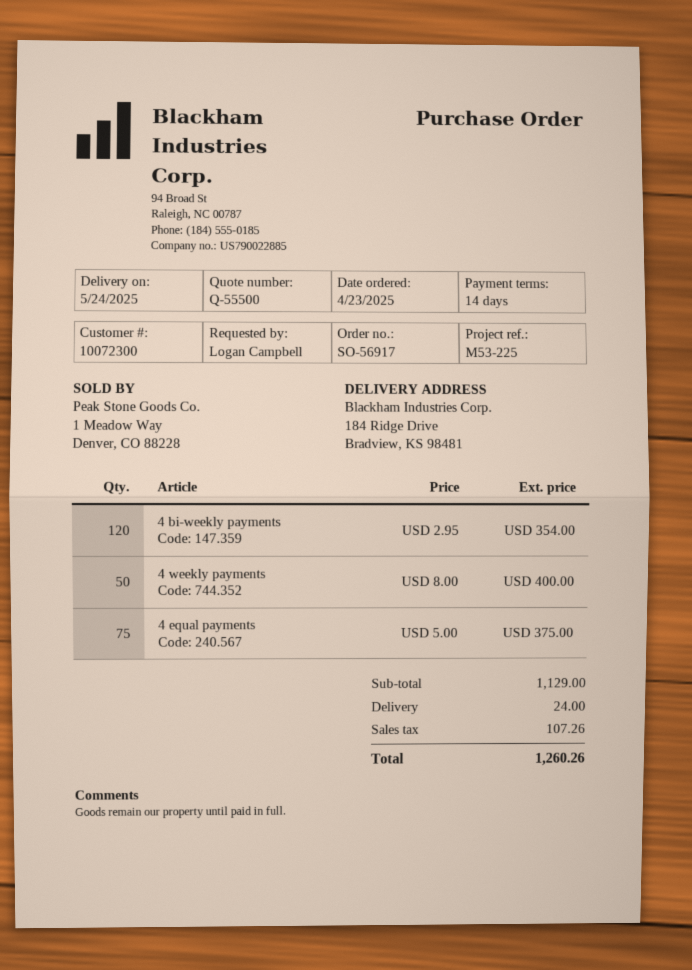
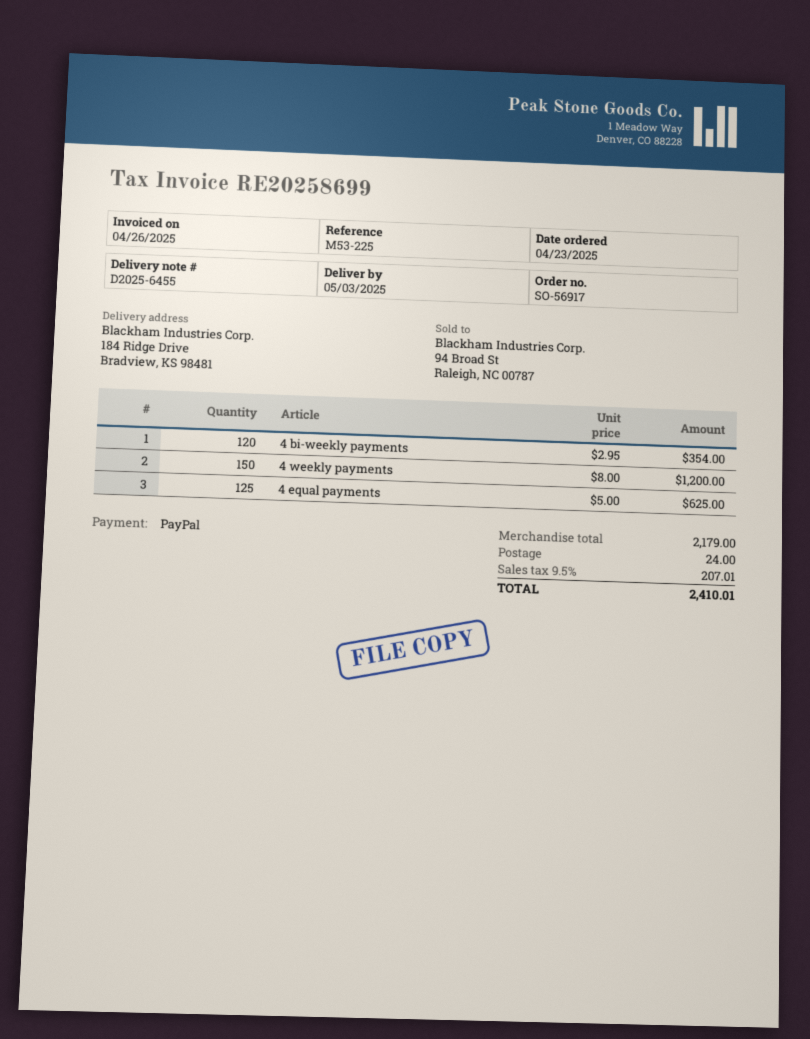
delivery date: 2025-05-24 -> 2025-05-03
4 weekly payments: 50 x 8.00 = 400.00 -> 150 x 8.00 = 1200.00
4 equal payments: 75 x 5.00 = 375.00 -> 125 x 5.00 = 625.00
subtotal: 1129.00 -> 2179.00
tax: 107.26 -> 207.01
total: 1260.26 -> 2410.01

